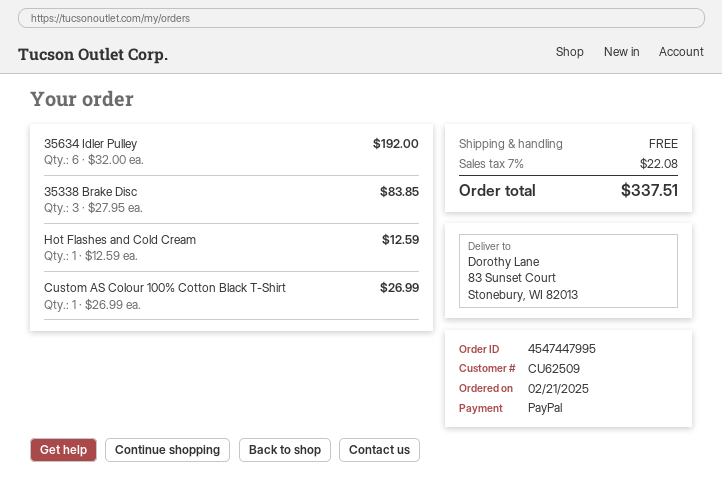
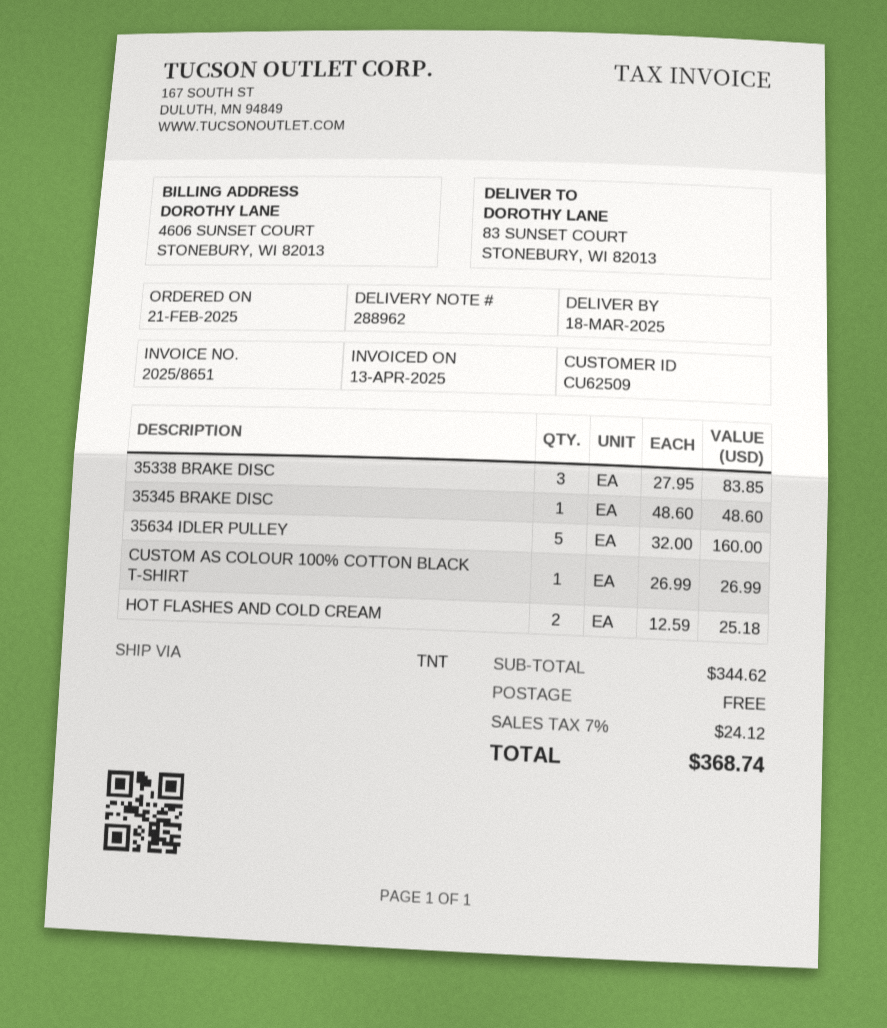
35634 Idler Pulley: 6 x 32.00 = 192.00 -> 5 x 32.00 = 160.00
Hot Flashes and Cold Cream: 1 x 12.59 = 12.59 -> 2 x 12.59 = 25.18
35345 BRAKE DISC: none -> 1 x 48.60 = 48.60
tax: 7% = 22.08 -> 7% = 24.12
total: 337.51 -> 368.74

